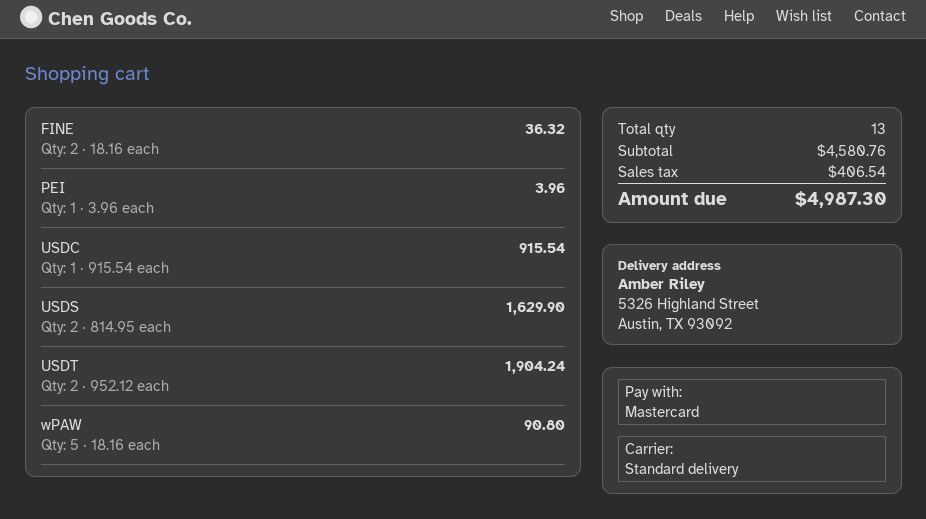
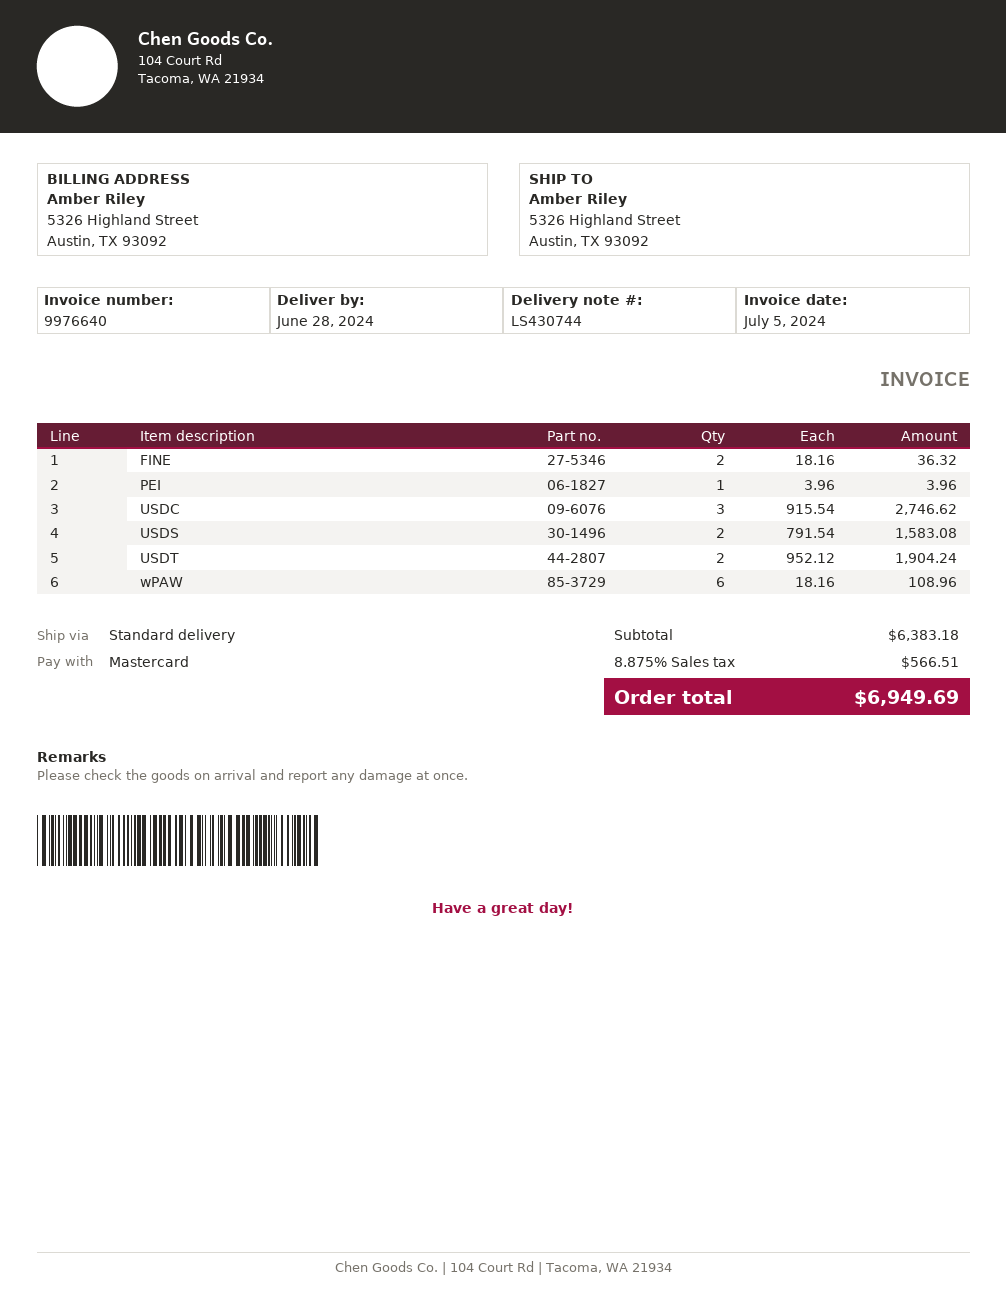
USDC: 1 x 915.54 = 915.54 -> 3 x 915.54 = 2746.62
USDS: 2 x 814.95 = 1629.90 -> 2 x 791.54 = 1583.08
wPAW: 5 x 18.16 = 90.80 -> 6 x 18.16 = 108.96
subtotal: 4580.76 -> 6383.18
tax: 406.54 -> 566.51
total: 4987.30 -> 6949.69

